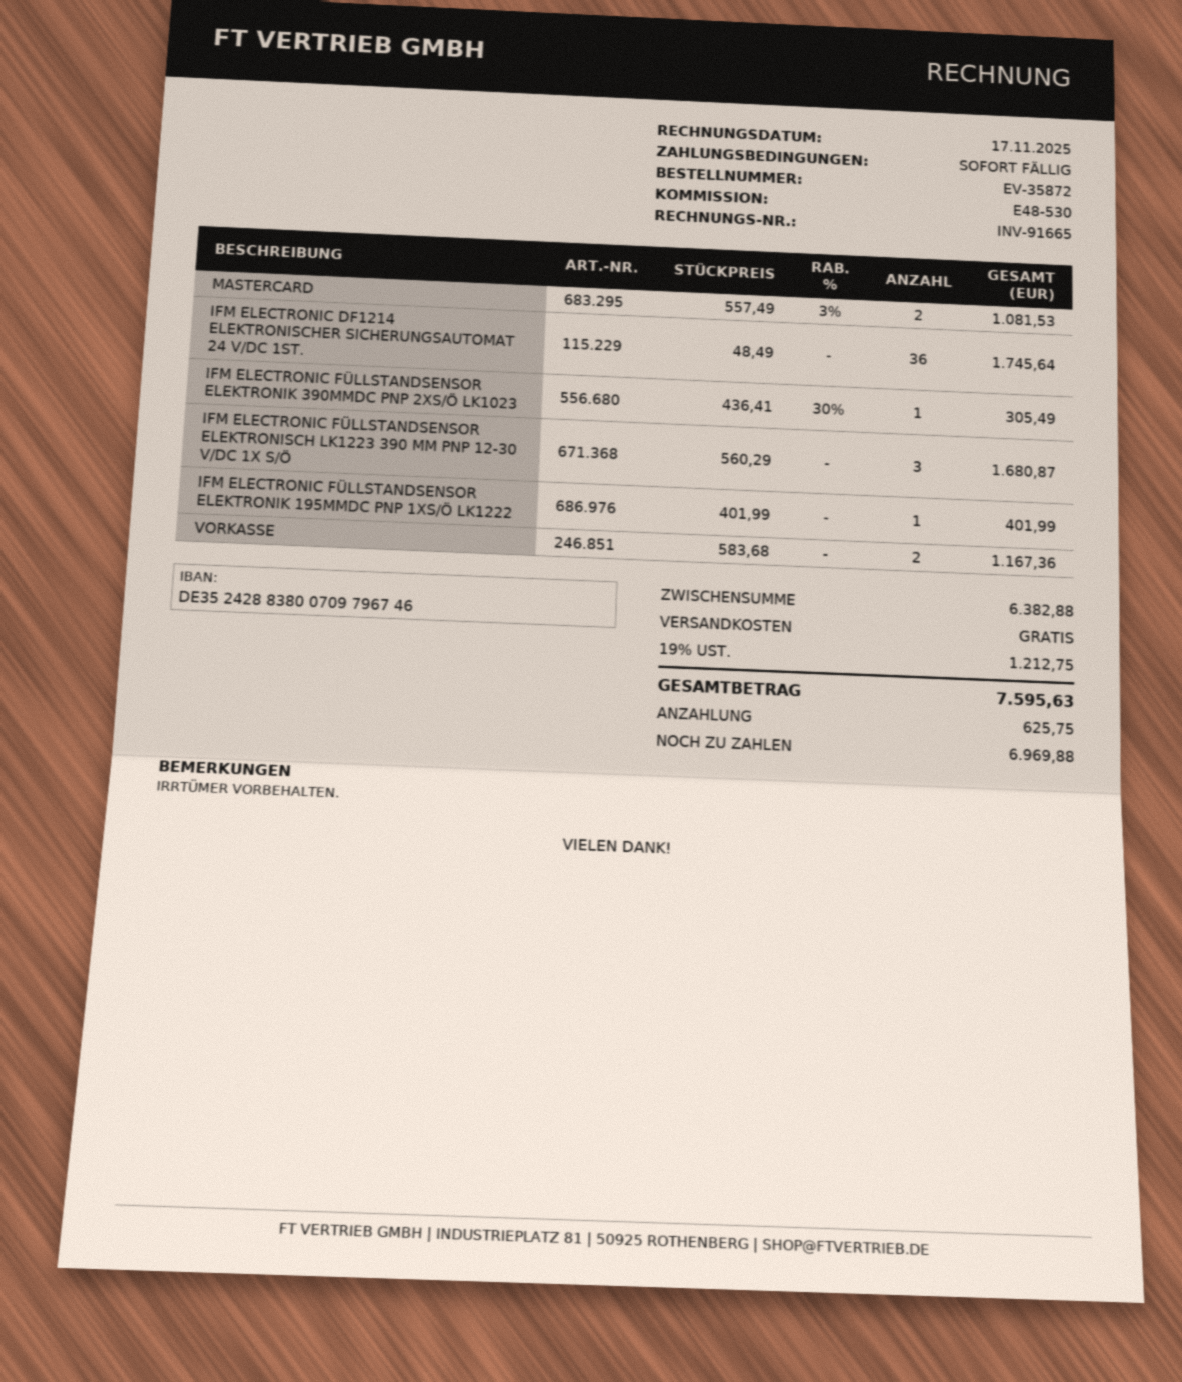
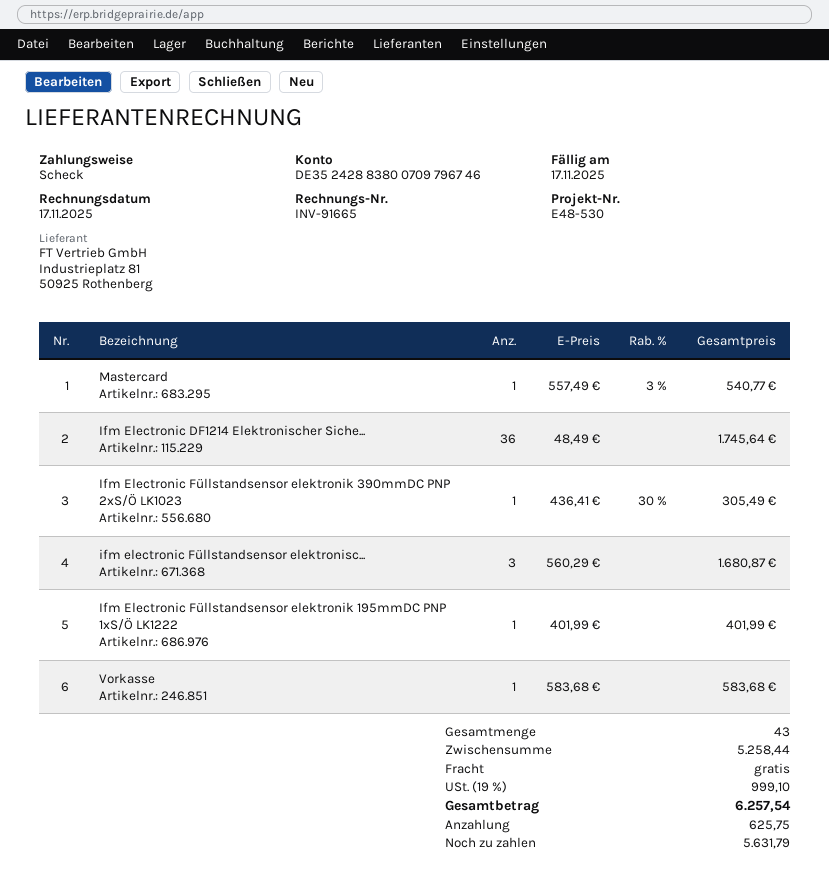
MASTERCARD: 2 x 557.49 - 3% = 1081.53 -> 1 x 557.49 - 3% = 540.77
VORKASSE: 2 x 583.68 = 1167.36 -> 1 x 583.68 = 583.68
subtotal: 6382.88 -> 5258.44
tax: 19% = 1212.75 -> 19% = 999.10
total: 7595.63 -> 6257.54
balance: 6969.88 -> 5631.79

